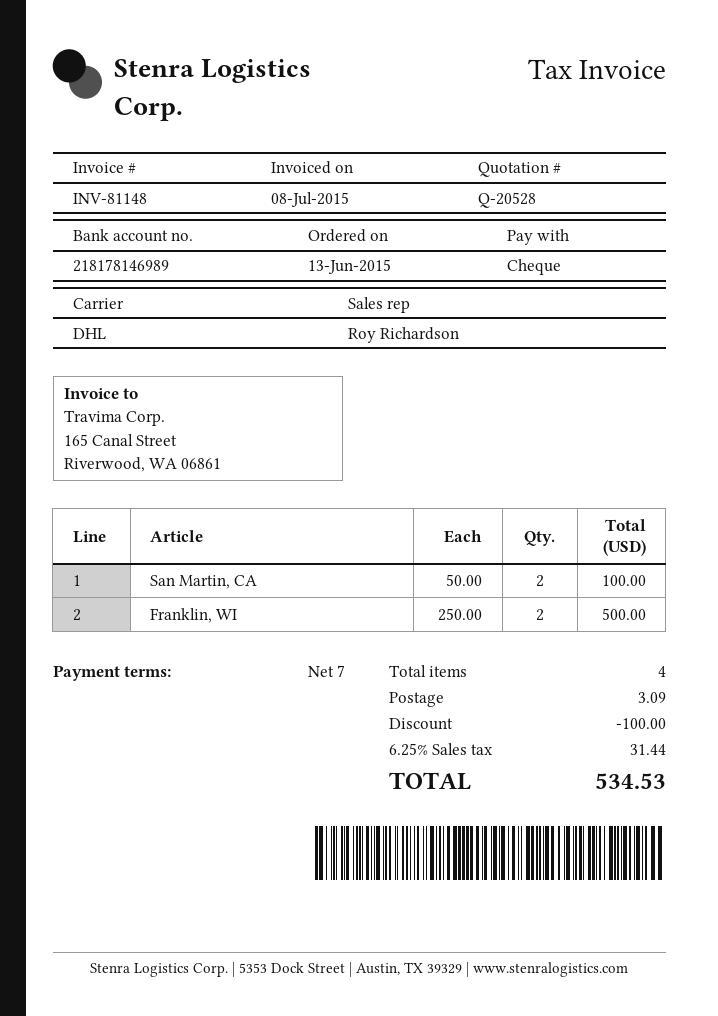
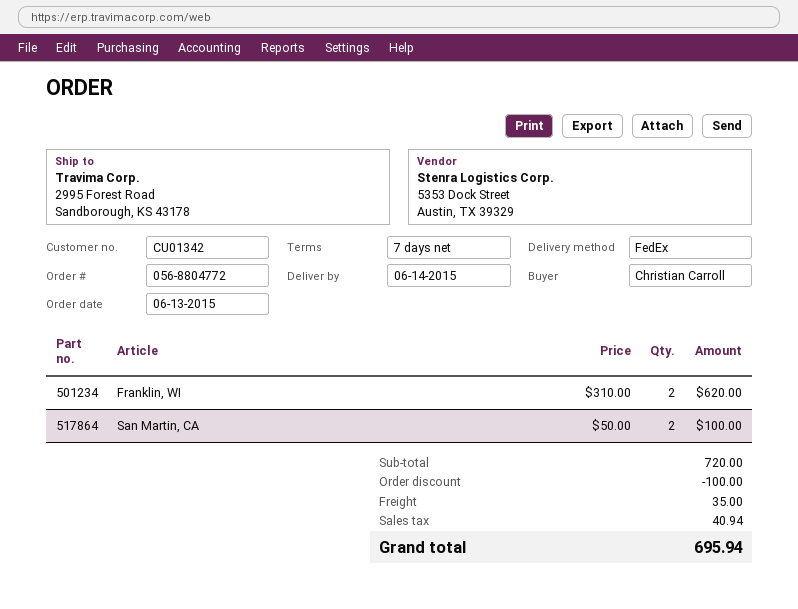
shipping method: DHL -> FedEx
Franklin, WI: 2 x 250.00 = 500.00 -> 2 x 310.00 = 620.00
shipping: 3.09 -> 35.00
tax: 31.44 -> 40.94
total: 534.53 -> 695.94

